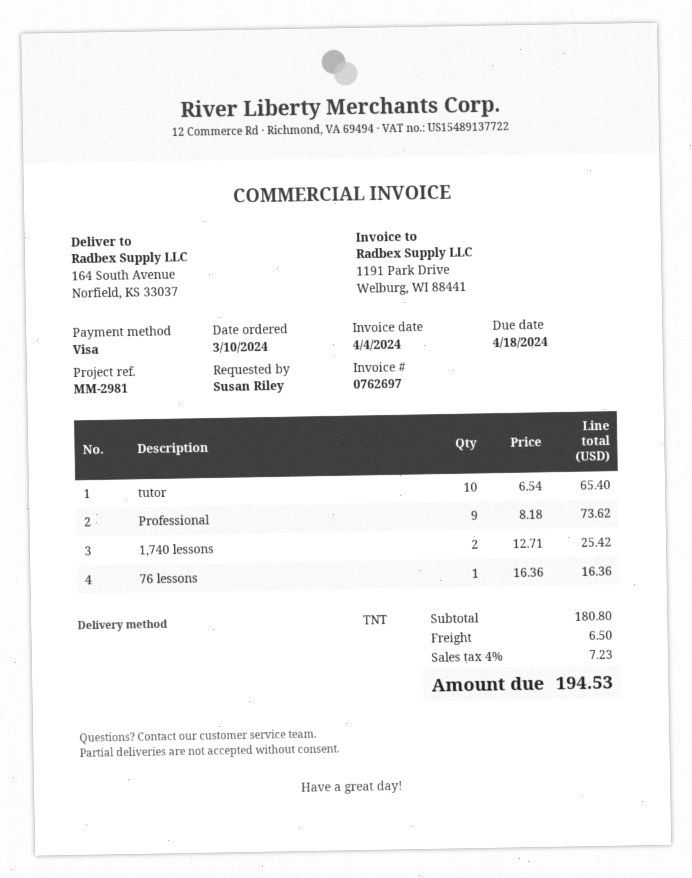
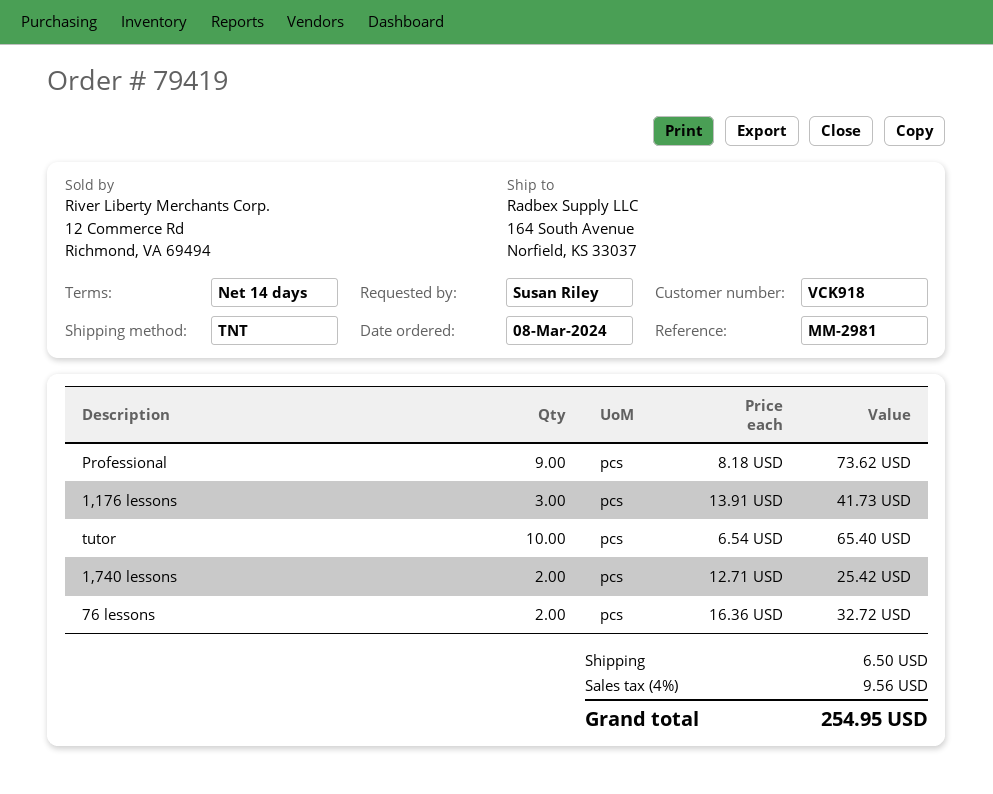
order date: 2024-03-10 -> 2024-03-08
76 lessons: 1 x 16.36 = 16.36 -> 2 x 16.36 = 32.72
1,176 lessons: none -> 3 x 13.91 = 41.73
tax: 4% = 7.23 -> 4% = 9.56
total: 194.53 -> 254.95

